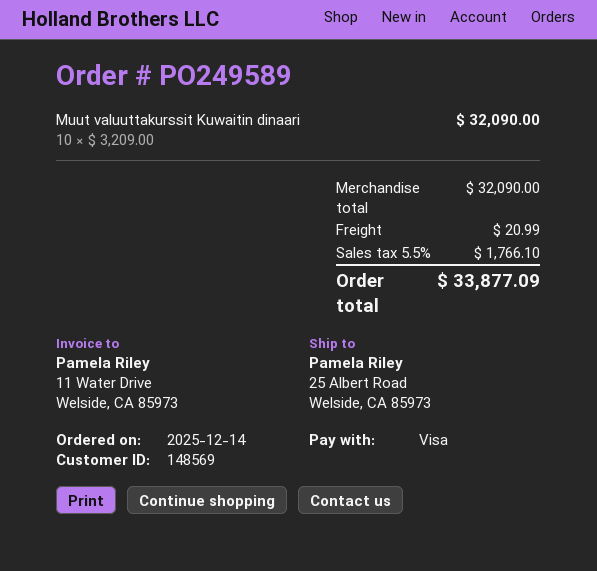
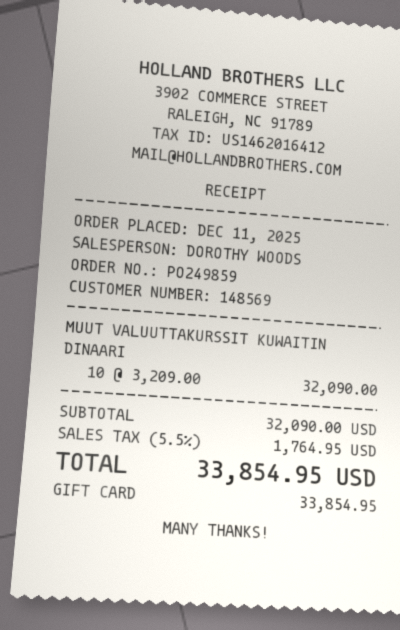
order number: PO249589 -> PO249859
order date: 2025-12-14 -> 2025-12-11
payment method: Visa -> gift card
shipping: 20.99 -> none
tax: 5.5% = 1766.10 -> 5.5% = 1764.95
total: 33877.09 -> 33854.95

